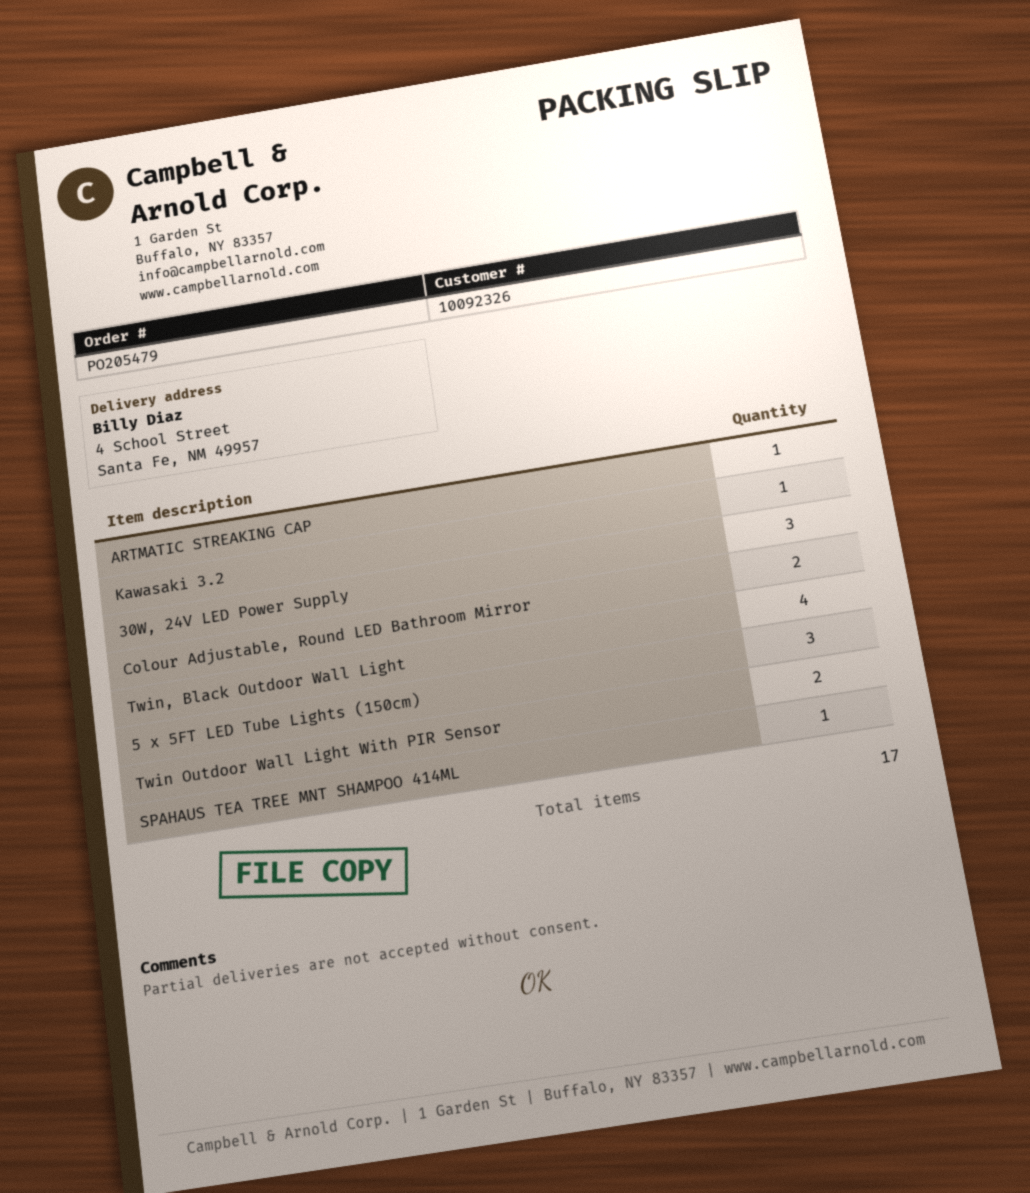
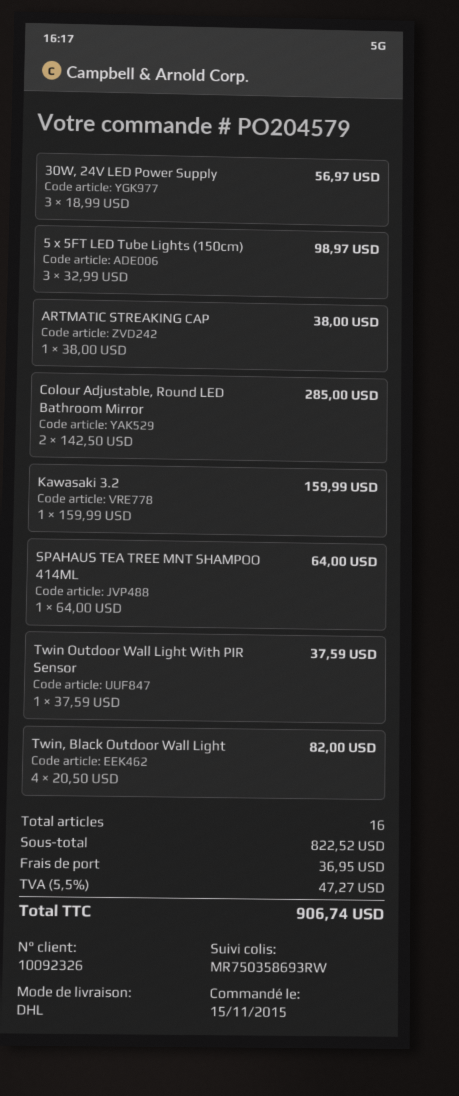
order number: PO205479 -> PO204579
Twin Outdoor Wall Light With PIR Sensor: 2 -> 1
total quantity: 17 -> 16

